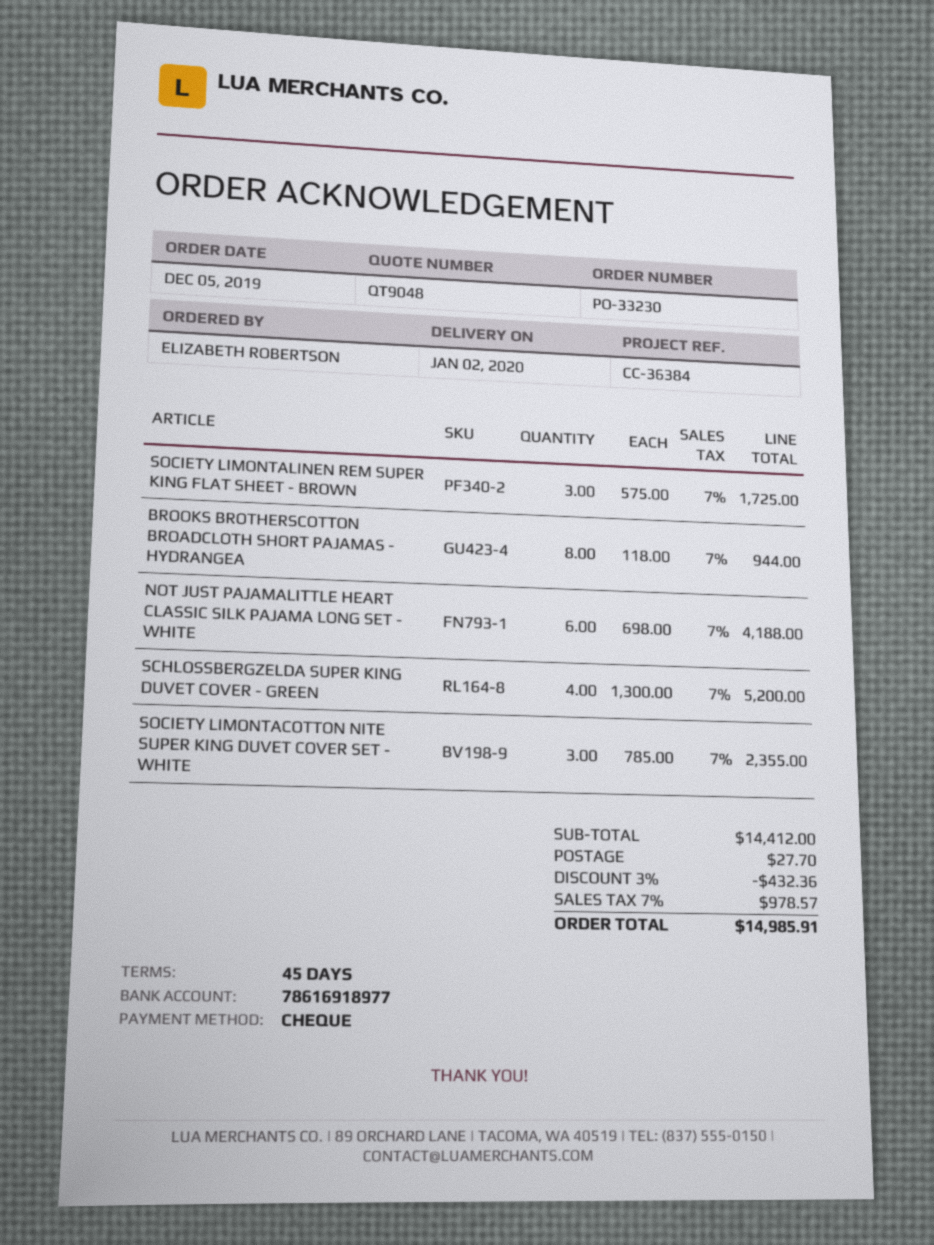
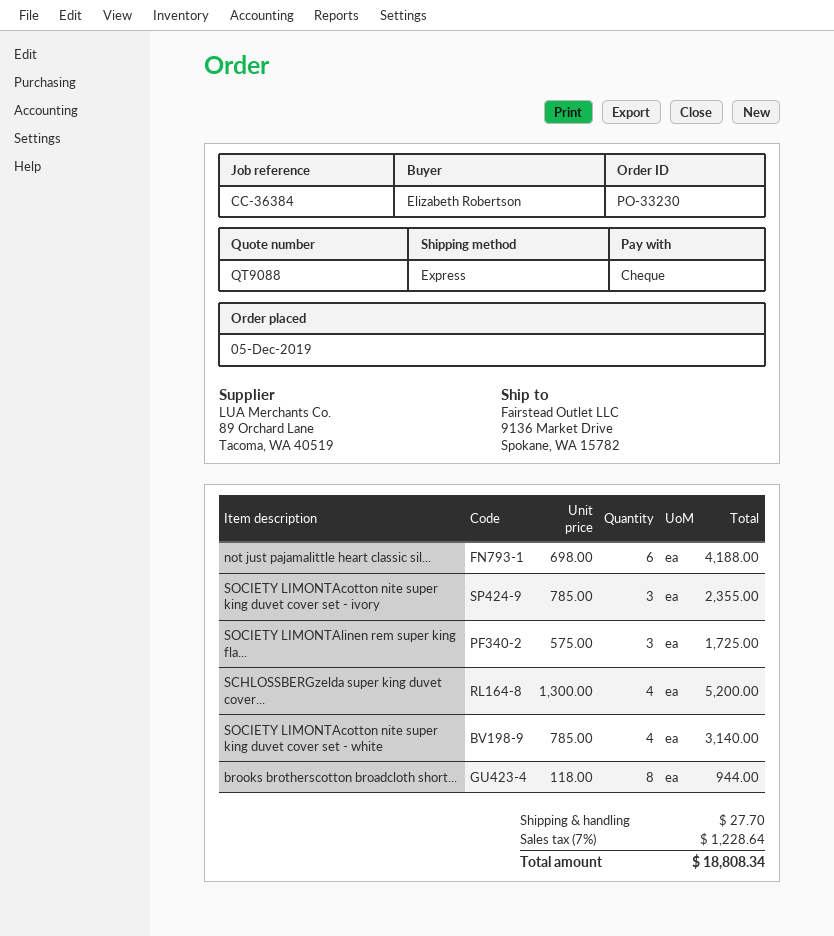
quote number: QT9048 -> QT9088
SOCIETY LIMONTACOTTON NITE SUPER KING DUVET COVER SET - WHITE: 3 x 785.00 = 2355.00 -> 4 x 785.00 = 3140.00
SOCIETY LIMONTAcotton nite super king duvet cover set - ivory: none -> 3 x 785.00 = 2355.00
discount: 3% = 432.36 -> none
tax: 7% = 978.57 -> 7% = 1228.64
total: 14985.91 -> 18808.34

